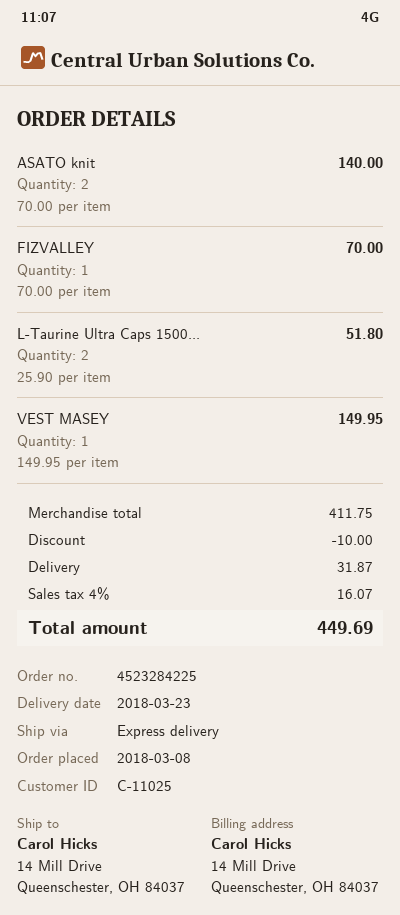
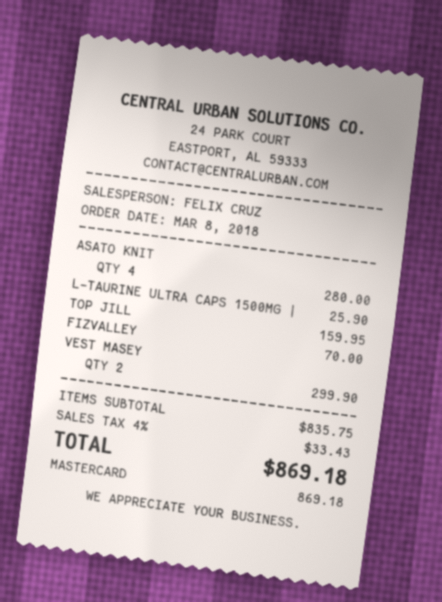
ASATO knit: 2 for 140.00 -> 4 for 280.00
L-Taurine Ultra Caps 1500...: 2 for 51.80 -> 1 for 25.90
VEST MASEY: 1 for 149.95 -> 2 for 299.90
TOP JILL: none -> 1 for 159.95
subtotal: 411.75 -> 835.75
discount: 10.00 -> none
shipping: 31.87 -> none
tax: 4% = 16.07 -> 4% = 33.43
total: 449.69 -> 869.18

